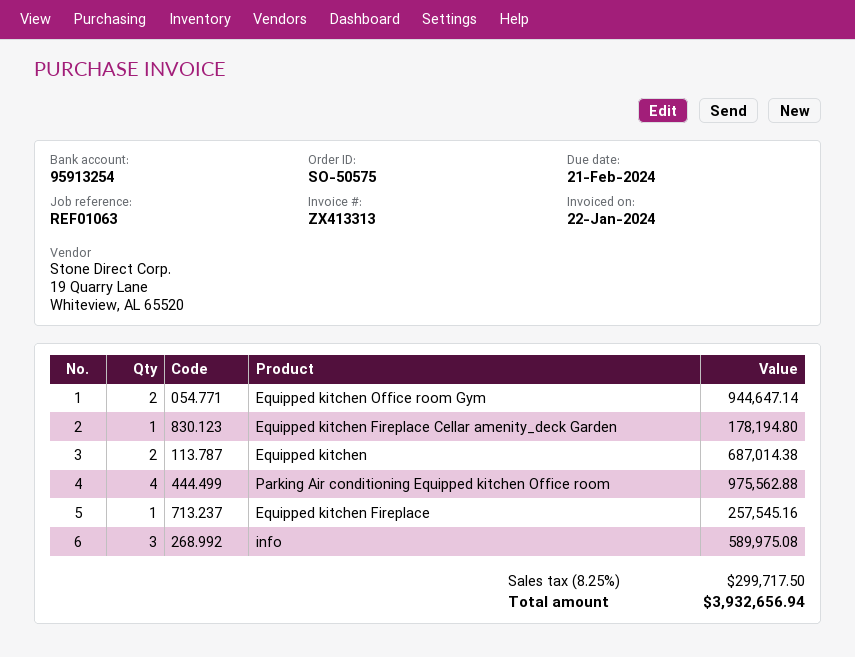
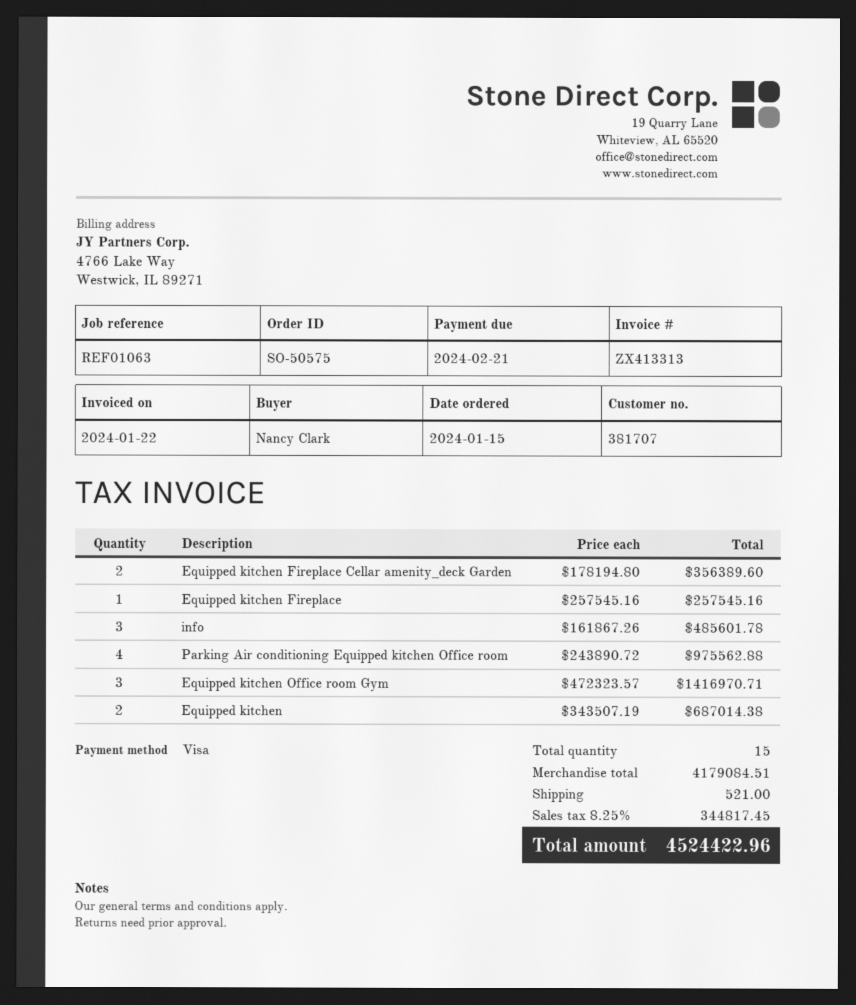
Equipped kitchen Office room Gym: 2 for 944647.14 -> 3 for 1416970.71
Equipped kitchen Fireplace Cellar amenity_deck Garden: 1 for 178194.80 -> 2 for 356389.60
info: 3 for 589975.08 -> 3 for 485601.78
shipping: none -> 521.00
tax: 8.25% = 299717.50 -> 8.25% = 344817.45
total: 3932656.94 -> 4524422.96

